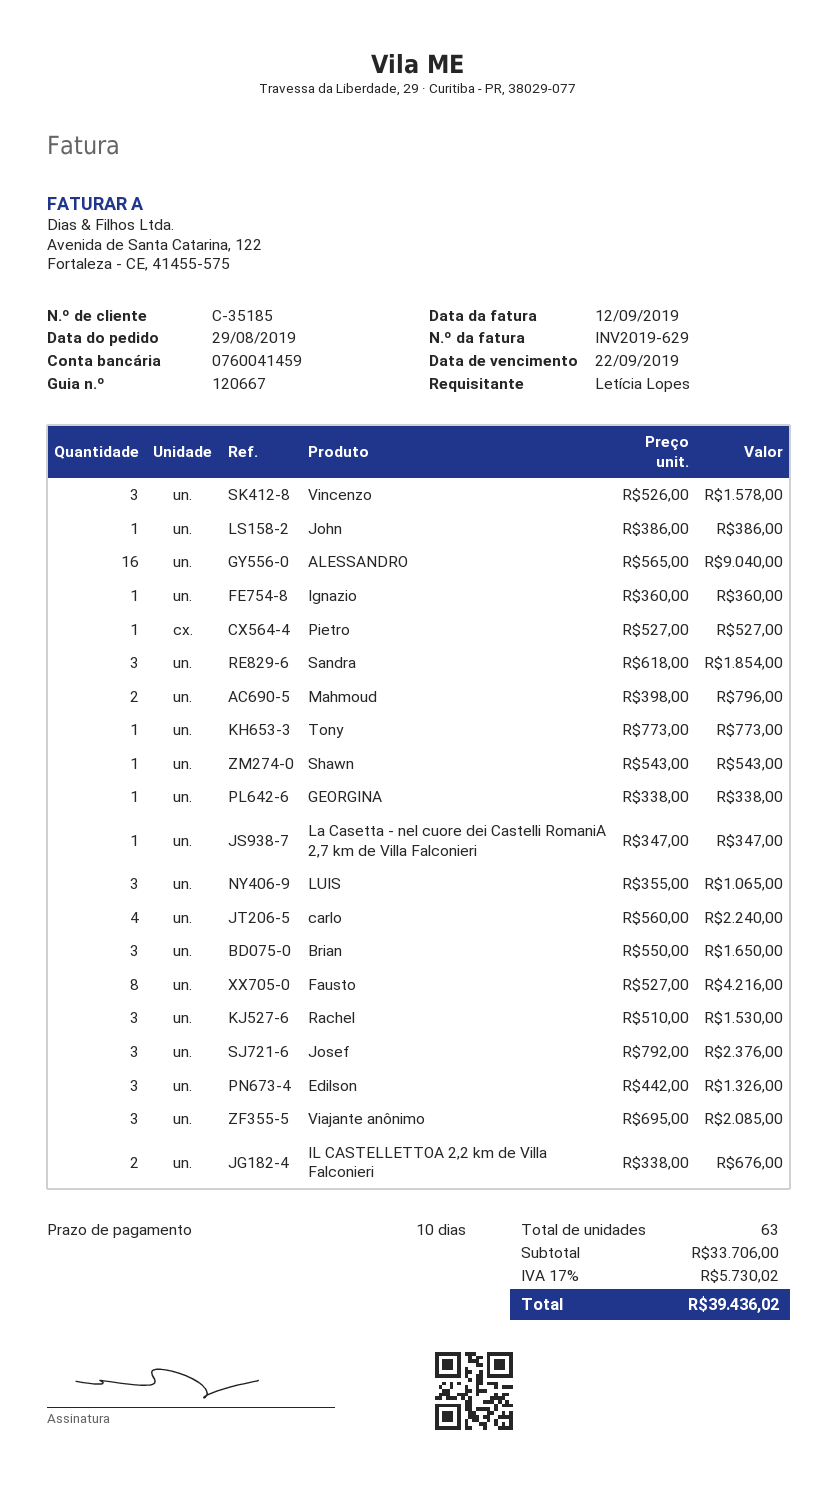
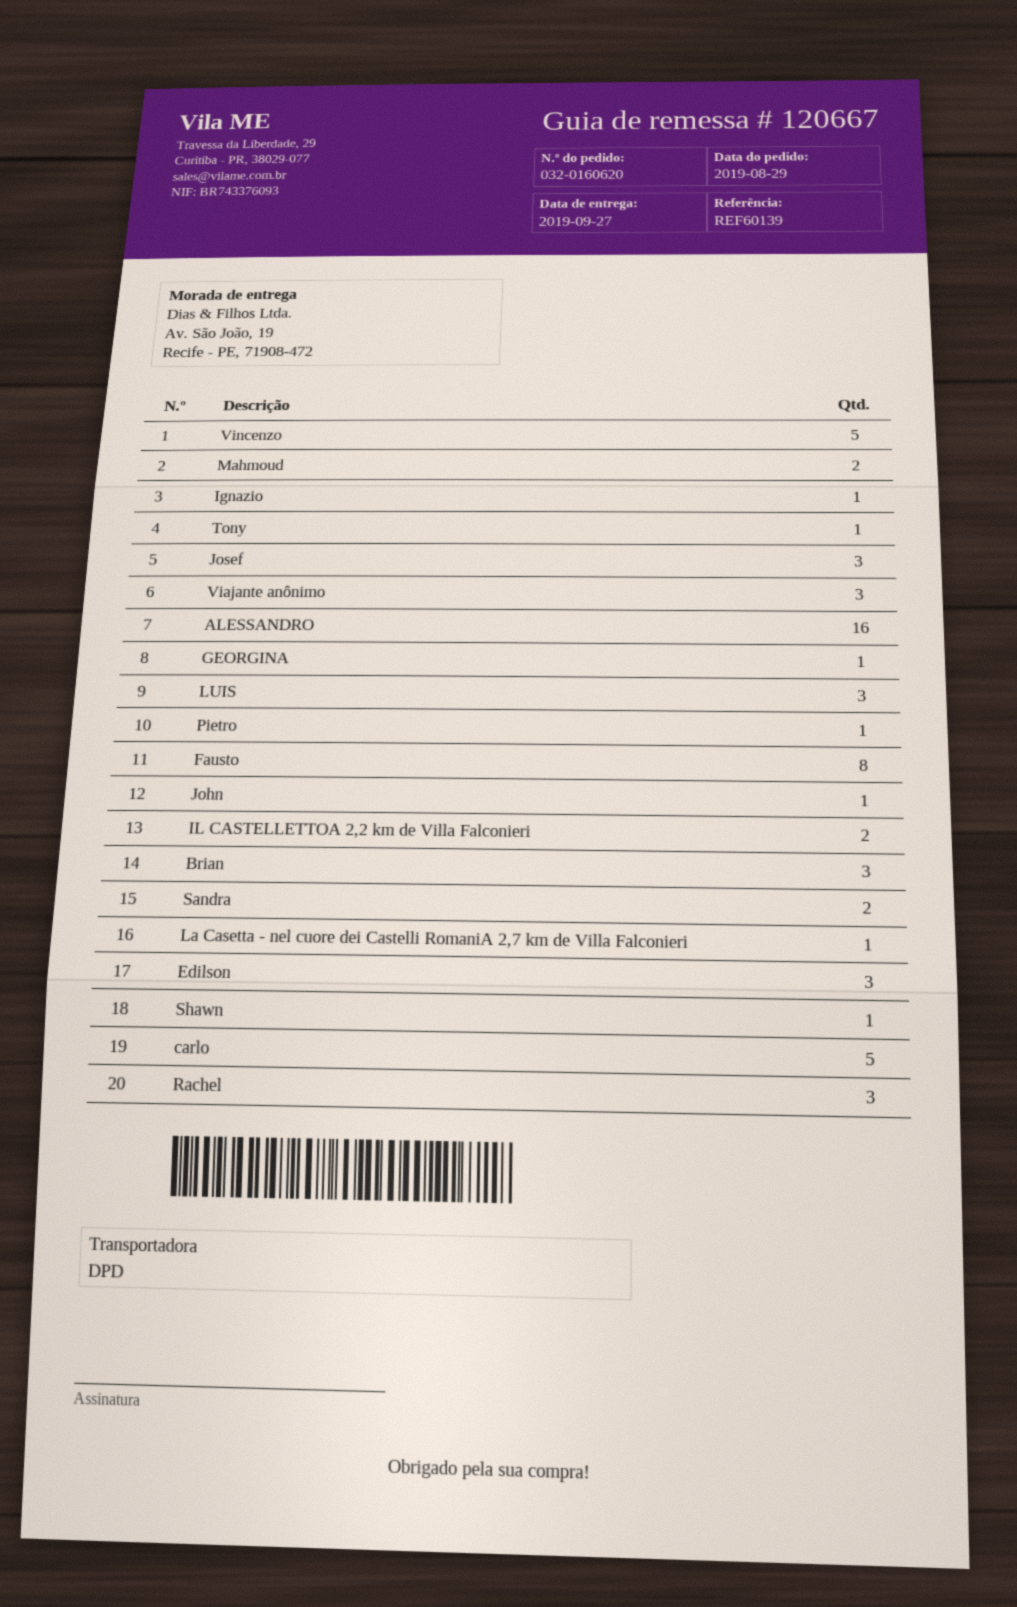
Vincenzo: 3 -> 5
Sandra: 3 -> 2
carlo: 4 -> 5

